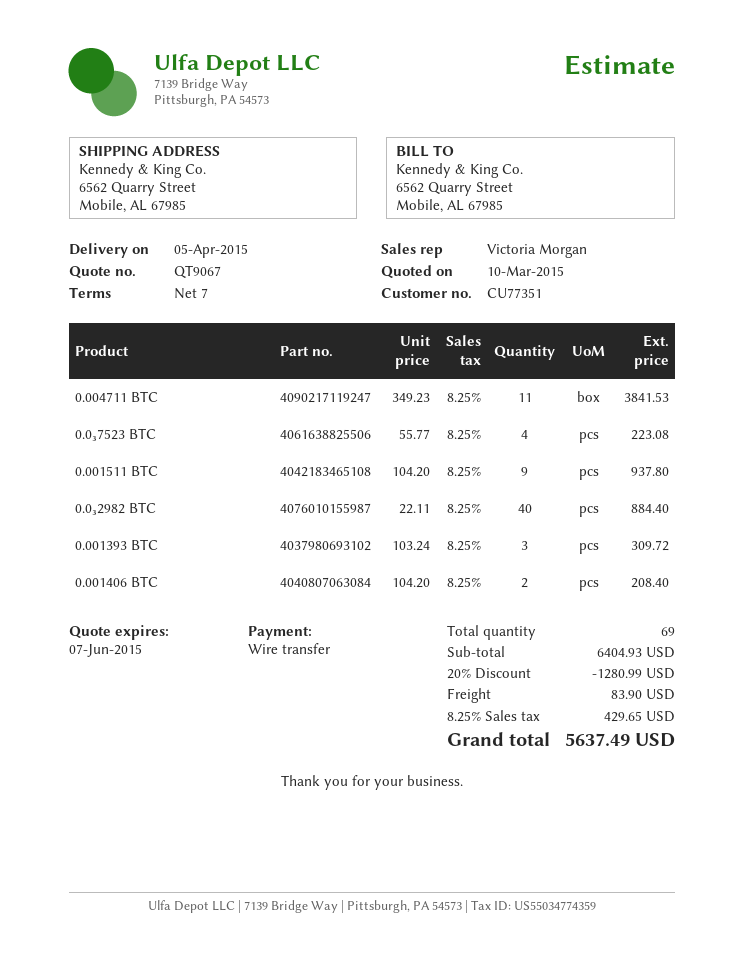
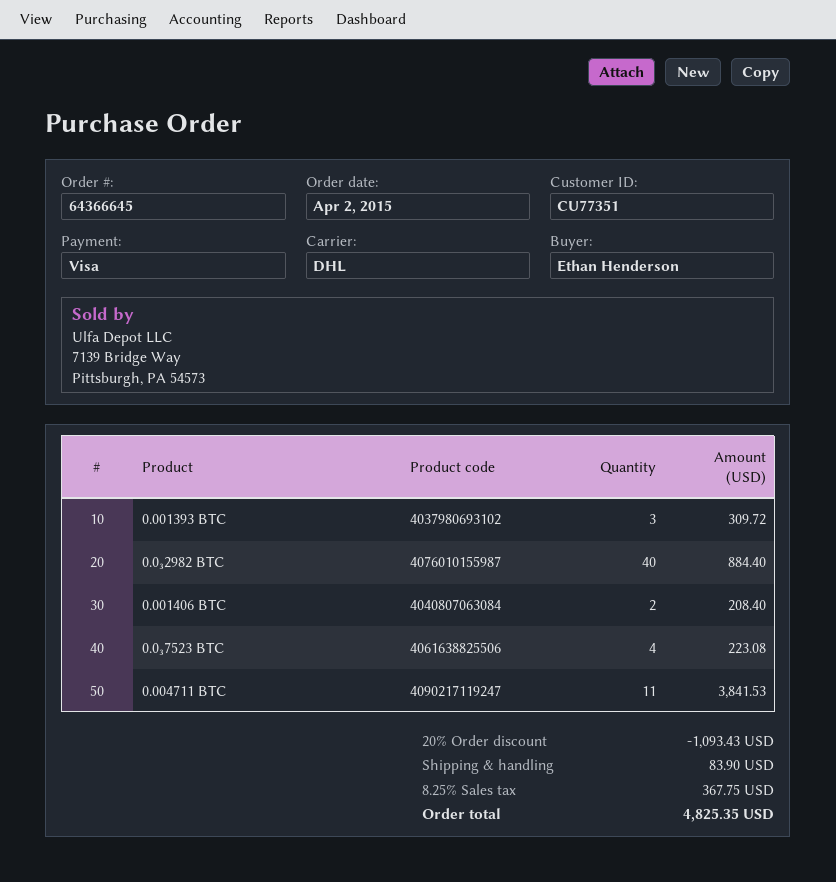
payment method: bank transfer -> Visa
0.001511 BTC: 9 for 937.80 -> none
discount: 20% = 1280.99 -> 20% = 1093.43
tax: 8.25% = 429.65 -> 8.25% = 367.75
total: 5637.49 -> 4825.35

